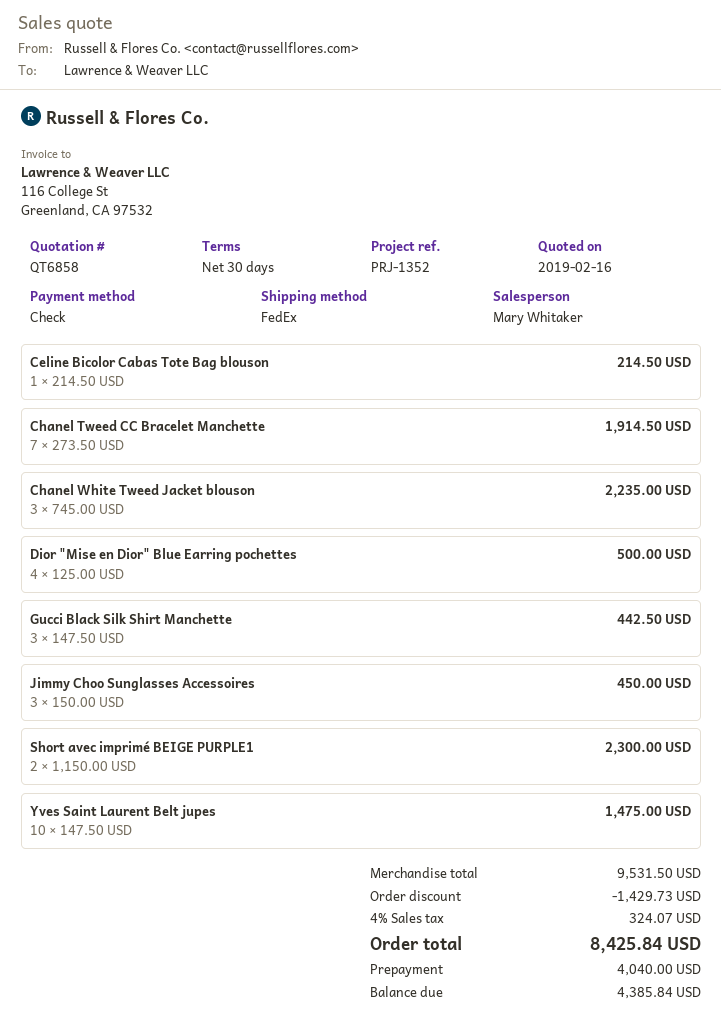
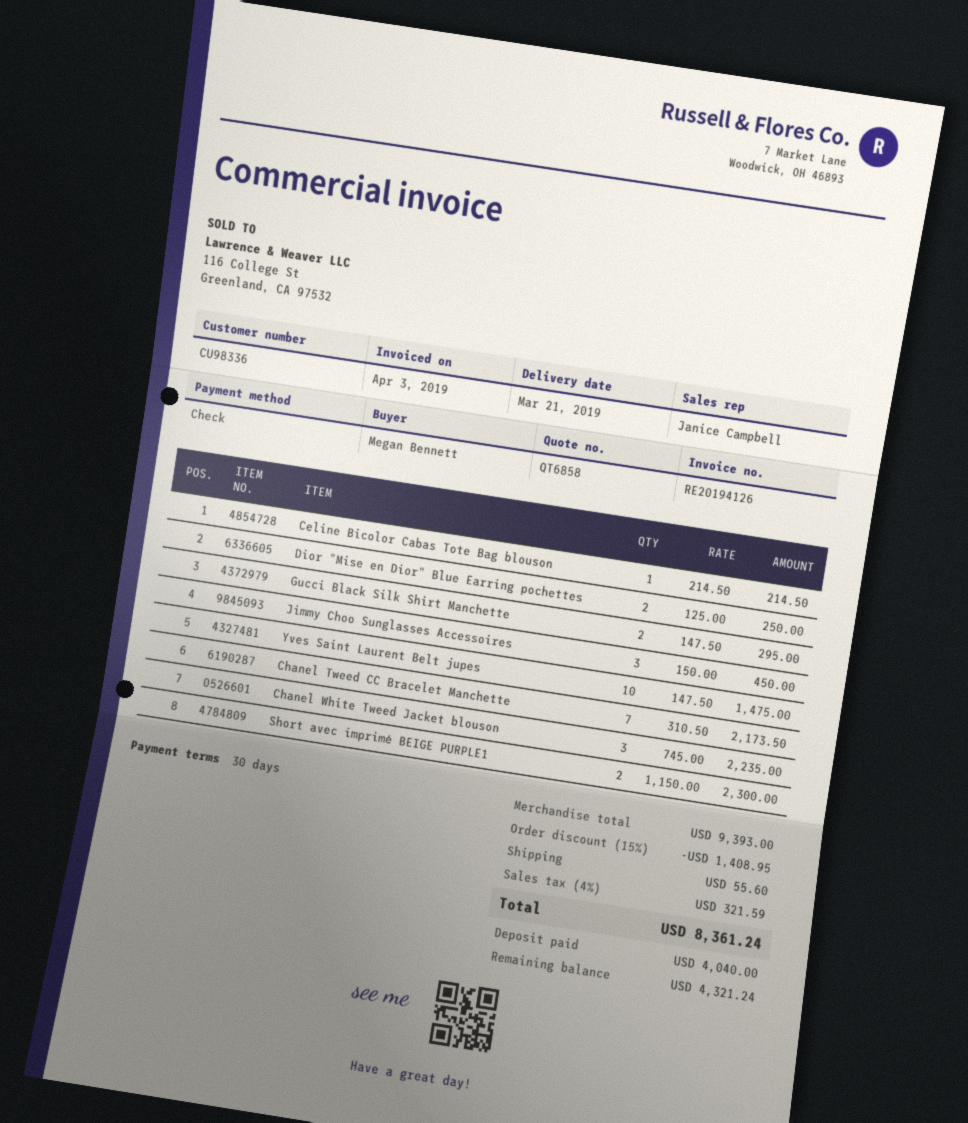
sales rep: Mary Whitaker -> Janice Campbell
Chanel Tweed CC Bracelet Manchette: 7 x 273.50 = 1914.50 -> 7 x 310.50 = 2173.50
Dior "Mise en Dior" Blue Earring pochettes: 4 x 125.00 = 500.00 -> 2 x 125.00 = 250.00
Gucci Black Silk Shirt Manchette: 3 x 147.50 = 442.50 -> 2 x 147.50 = 295.00
subtotal: 9531.50 -> 9393.00
discount: 1429.73 -> 1408.95
shipping: none -> 55.60
tax: 4% = 324.07 -> 4% = 321.59
total: 8425.84 -> 8361.24
balance: 4385.84 -> 4321.24

